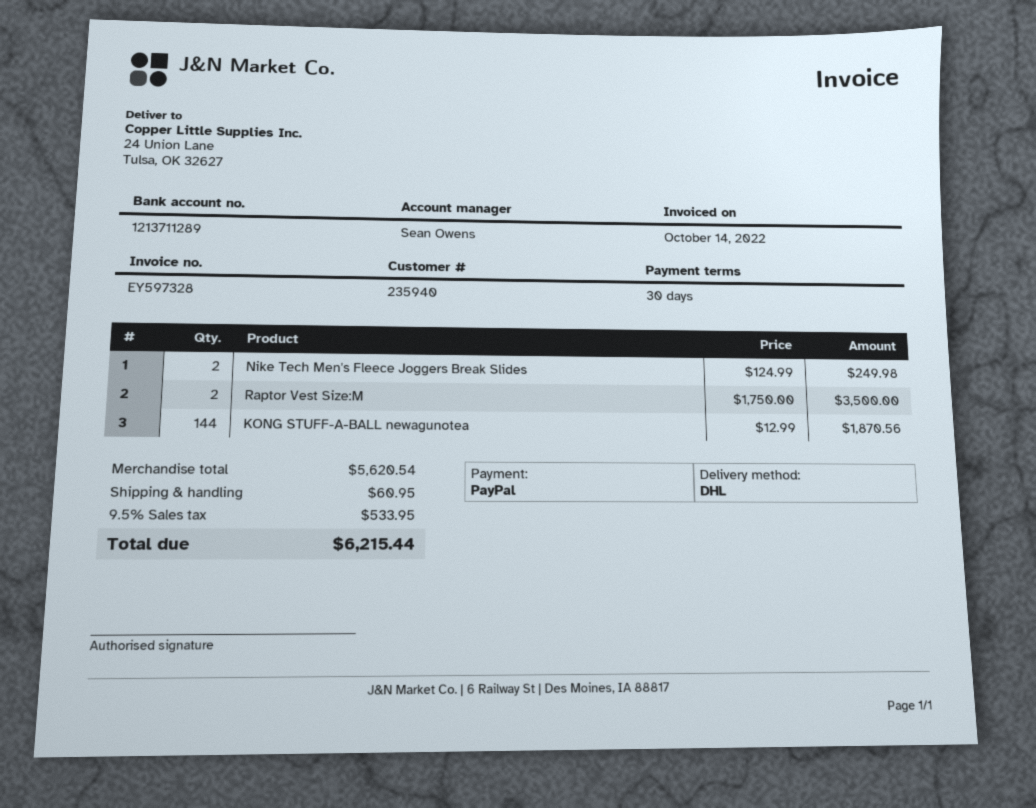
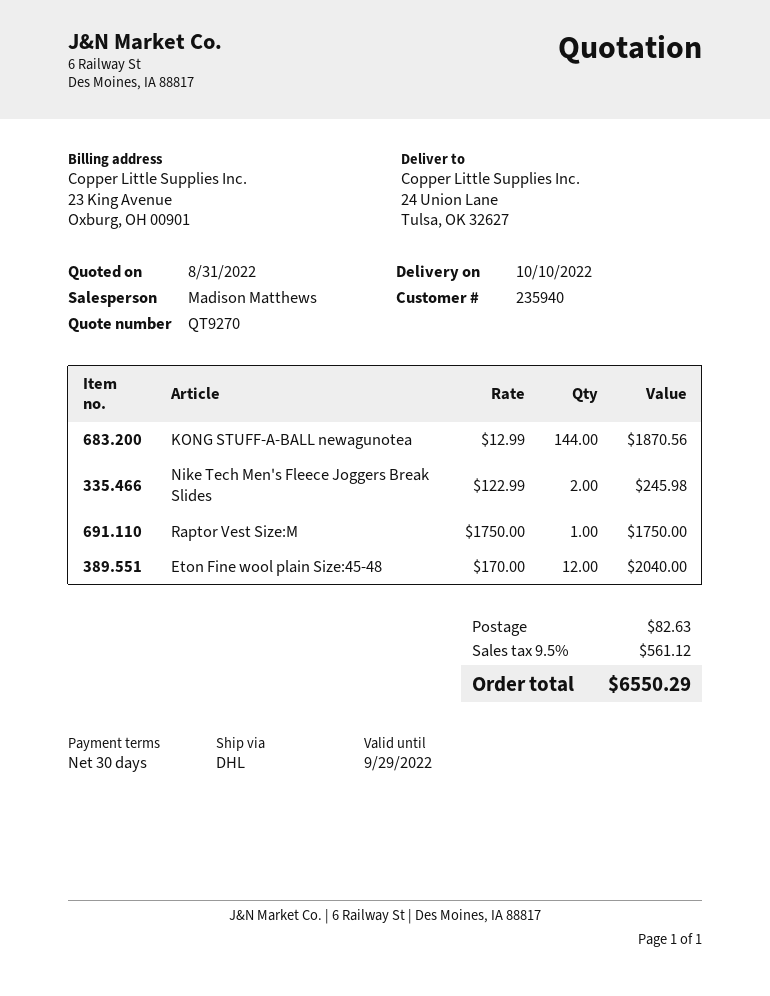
sales rep: Sean Owens -> Madison Matthews
Nike Tech Men's Fleece Joggers Break Slides: 2 x 124.99 = 249.98 -> 2 x 122.99 = 245.98
Raptor Vest Size:M: 2 x 1750.00 = 3500.00 -> 1 x 1750.00 = 1750.00
Eton Fine wool plain Size:45-48: none -> 12 x 170.00 = 2040.00
shipping: 60.95 -> 82.63
tax: 9.5% = 533.95 -> 9.5% = 561.12
total: 6215.44 -> 6550.29

